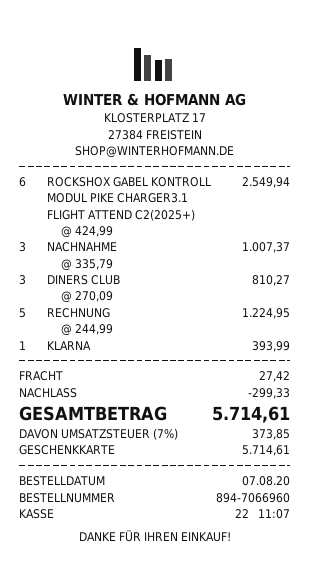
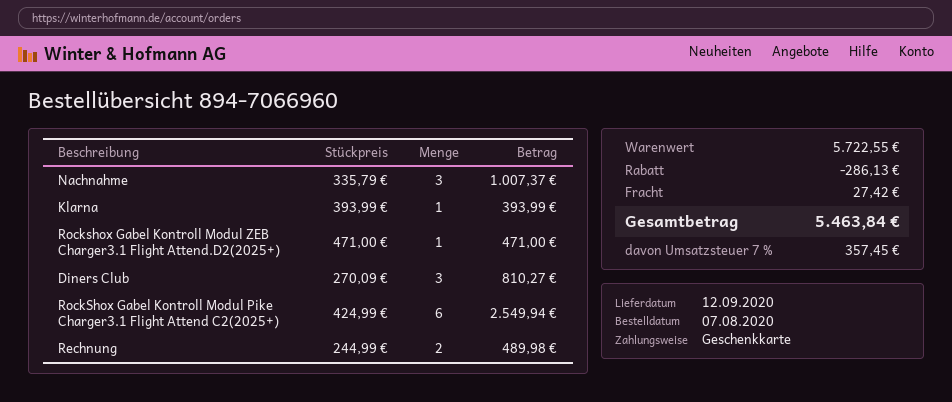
RECHNUNG: 5 x 244.99 = 1224.95 -> 2 x 244.99 = 489.98
Rockshox Gabel Kontroll Modul ZEB Charger3.1 Flight Attend.D2(2025+): none -> 1 x 471.00 = 471.00
discount: 299.33 -> 286.13
tax: 7% = 373.85 -> 7% = 357.45
total: 5714.61 -> 5463.84

